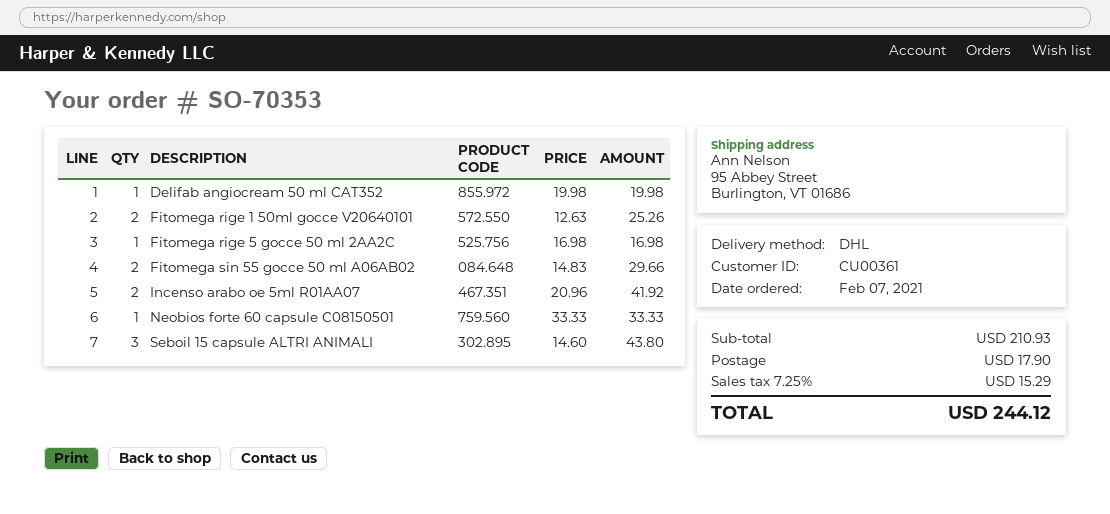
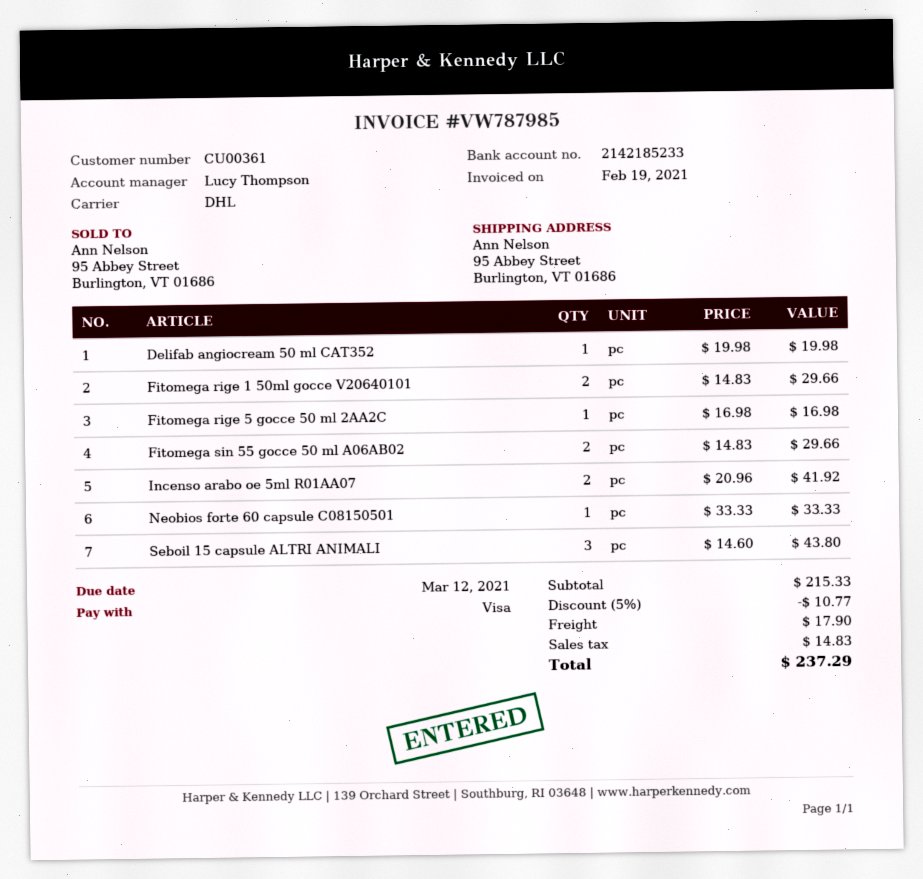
Fitomega rige 1 50ml gocce V20640101: 2 x 12.63 = 25.26 -> 2 x 14.83 = 29.66
subtotal: 210.93 -> 215.33
discount: none -> 5% = 10.77
tax: 15.29 -> 14.83
total: 244.12 -> 237.29

